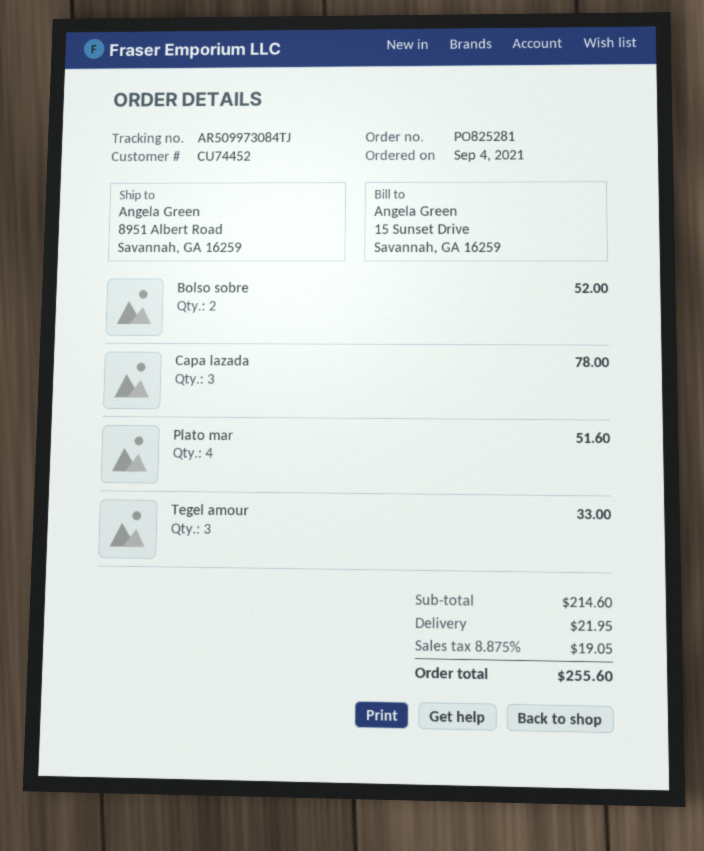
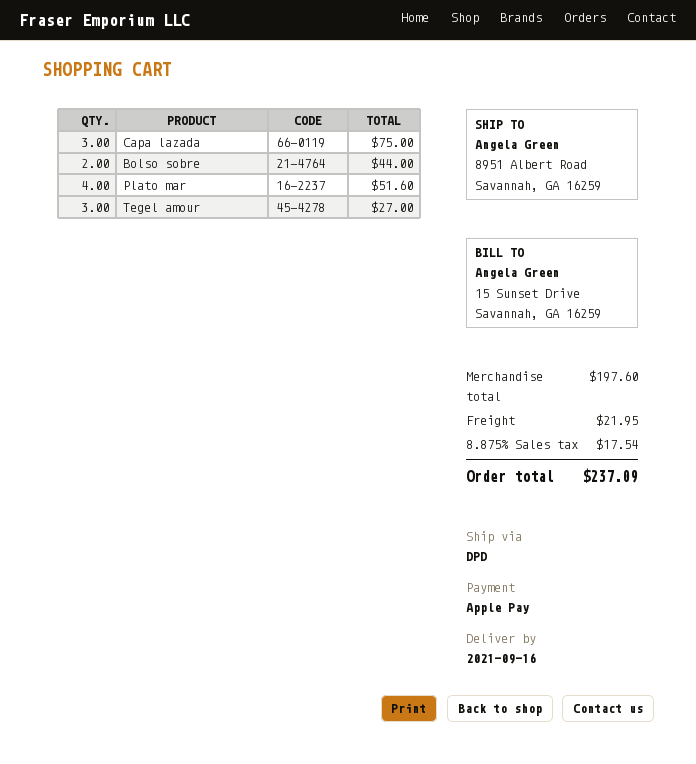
Bolso sobre: 2 for 52.00 -> 2 for 44.00
Capa lazada: 3 for 78.00 -> 3 for 75.00
Tegel amour: 3 for 33.00 -> 3 for 27.00
subtotal: 214.60 -> 197.60
tax: 8.875% = 19.05 -> 8.875% = 17.54
total: 255.60 -> 237.09

